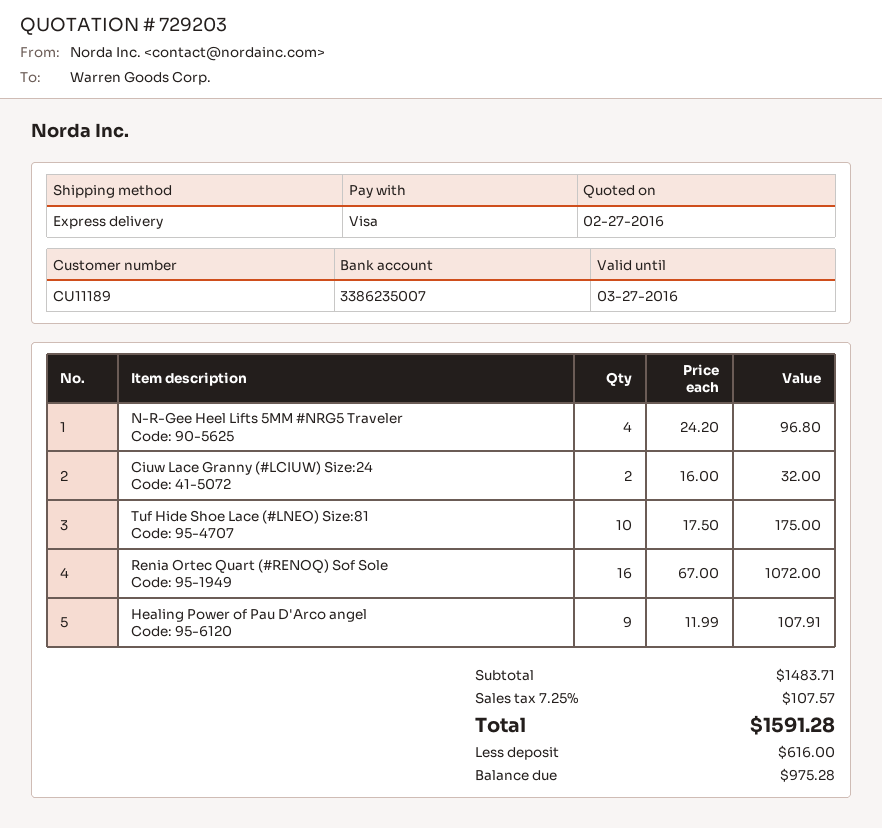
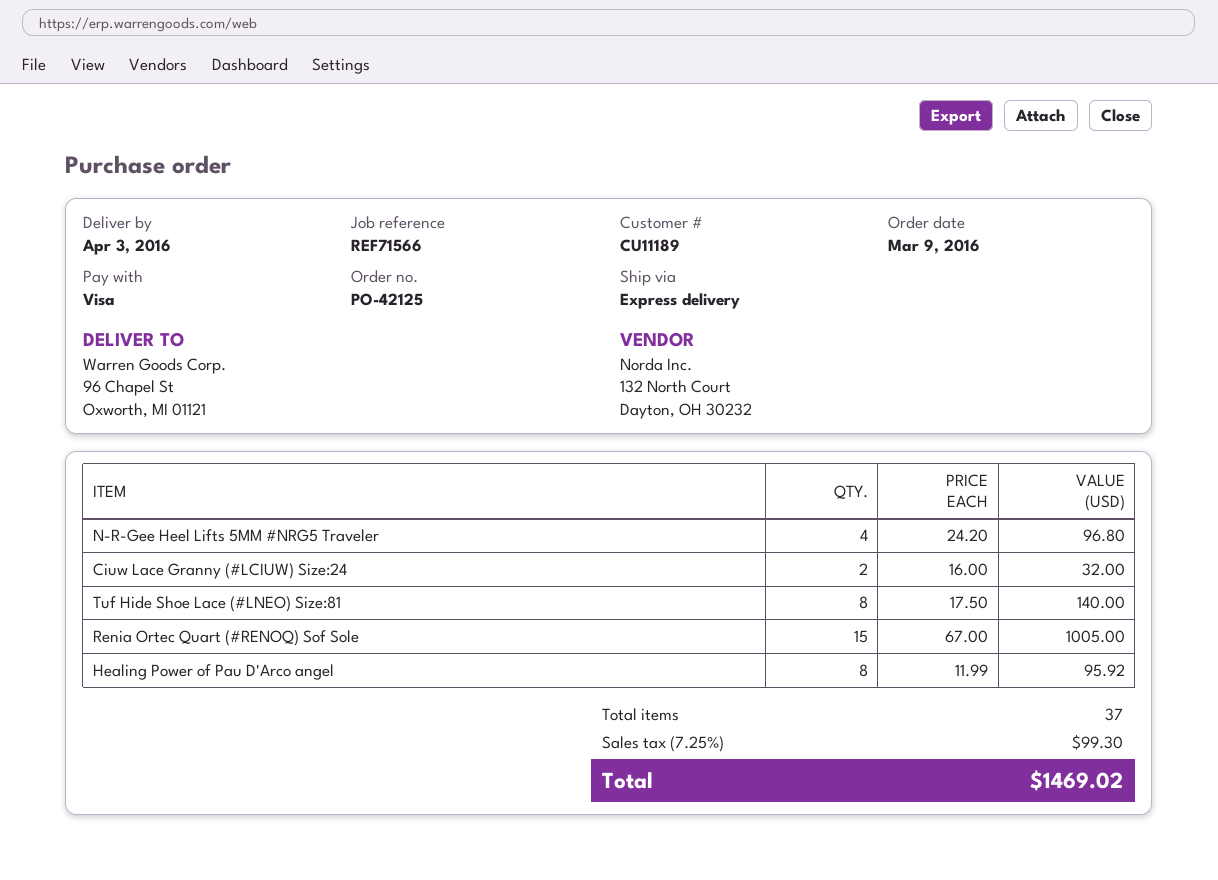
Tuf Hide Shoe Lace (#LNEO) Size:81: 10 x 17.50 = 175.00 -> 8 x 17.50 = 140.00
Renia Ortec Quart (#RENOQ) Sof Sole: 16 x 67.00 = 1072.00 -> 15 x 67.00 = 1005.00
Healing Power of Pau D'Arco angel: 9 x 11.99 = 107.91 -> 8 x 11.99 = 95.92
tax: 7.25% = 107.57 -> 7.25% = 99.30
total: 1591.28 -> 1469.02

